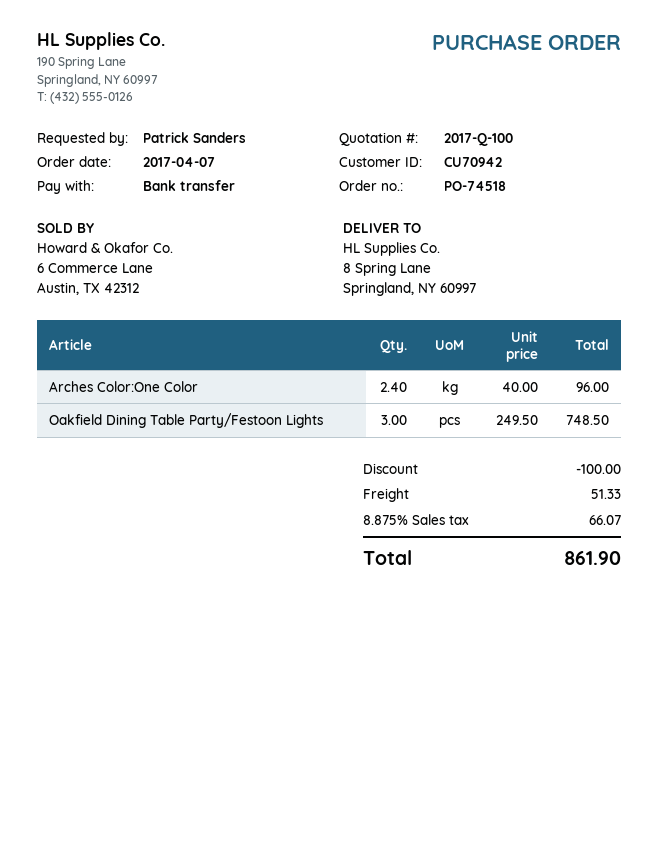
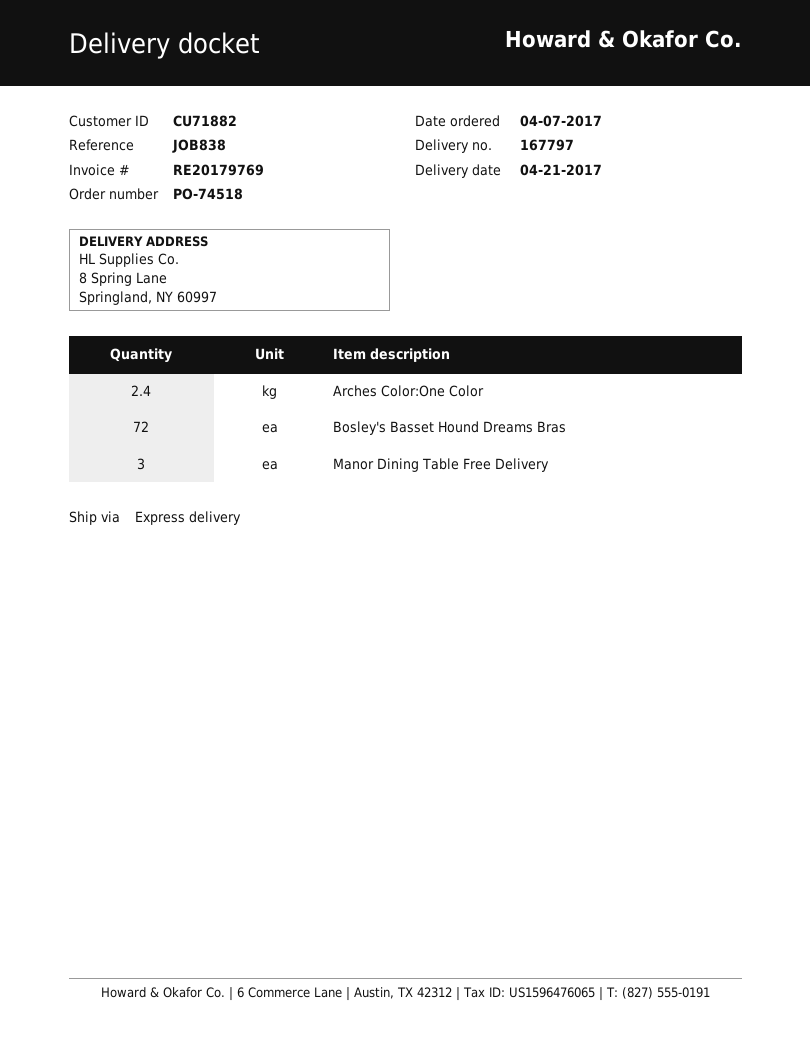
customer number: CU70942 -> CU71882
Oakfield Dining Table Party/Festoon Lights: 3 -> none
Bosley's Basset Hound Dreams Bras: none -> 72
Manor Dining Table Free Delivery: none -> 3

